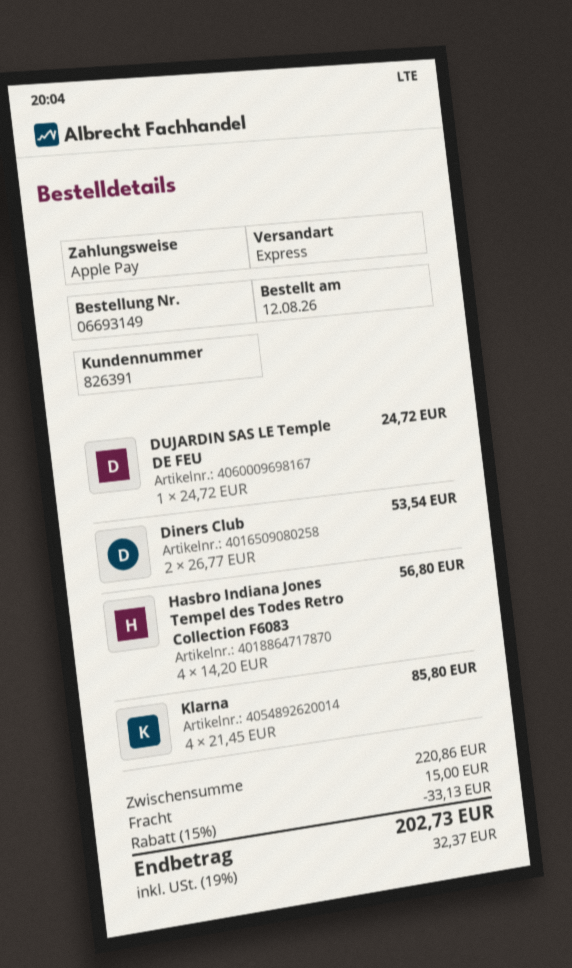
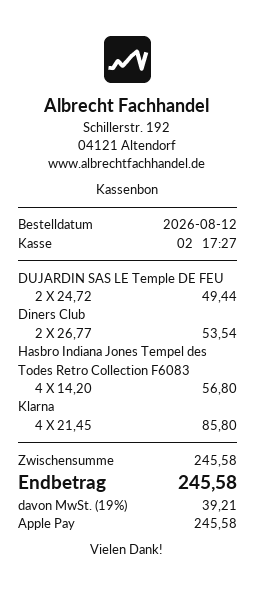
DUJARDIN SAS LE Temple DE FEU: 1 x 24.72 = 24.72 -> 2 x 24.72 = 49.44
subtotal: 220.86 -> 245.58
discount: 15% = 33.13 -> none
shipping: 15.00 -> none
tax: 19% = 32.37 -> 19% = 39.21
total: 202.73 -> 245.58

